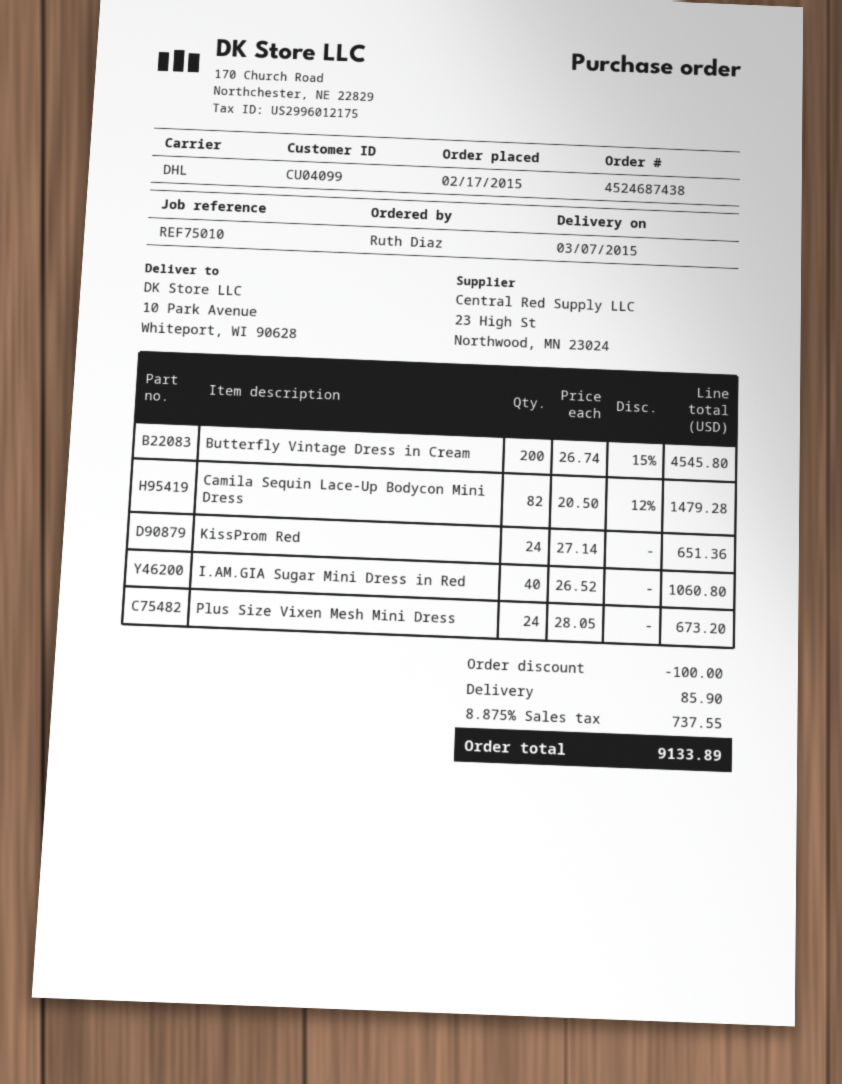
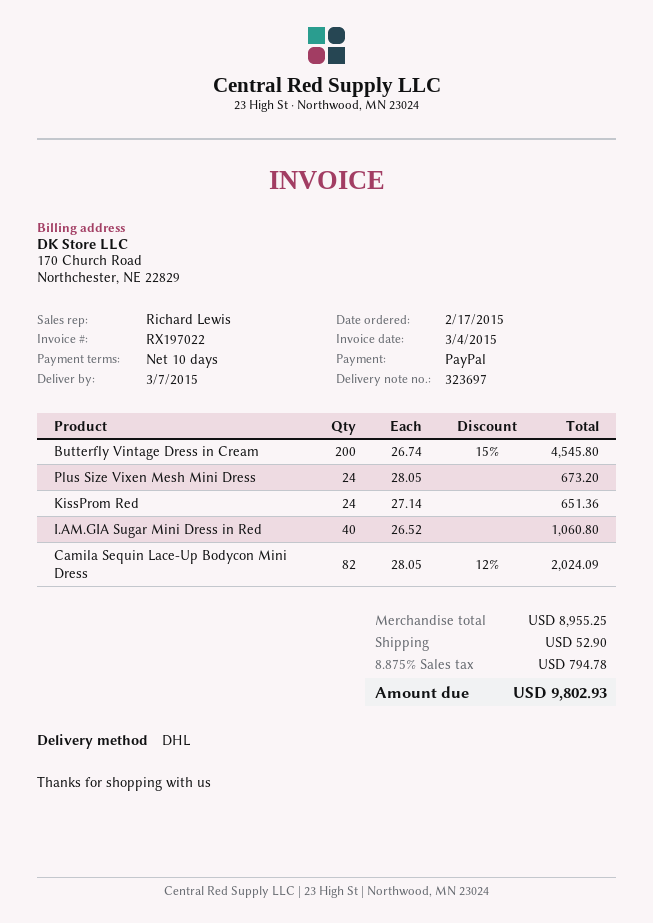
Camila Sequin Lace-Up Bodycon Mini Dress: 82 x 20.50 - 12% = 1479.28 -> 82 x 28.05 - 12% = 2024.09
discount: 100.00 -> none
shipping: 85.90 -> 52.90
tax: 8.875% = 737.55 -> 8.875% = 794.78
total: 9133.89 -> 9802.93

